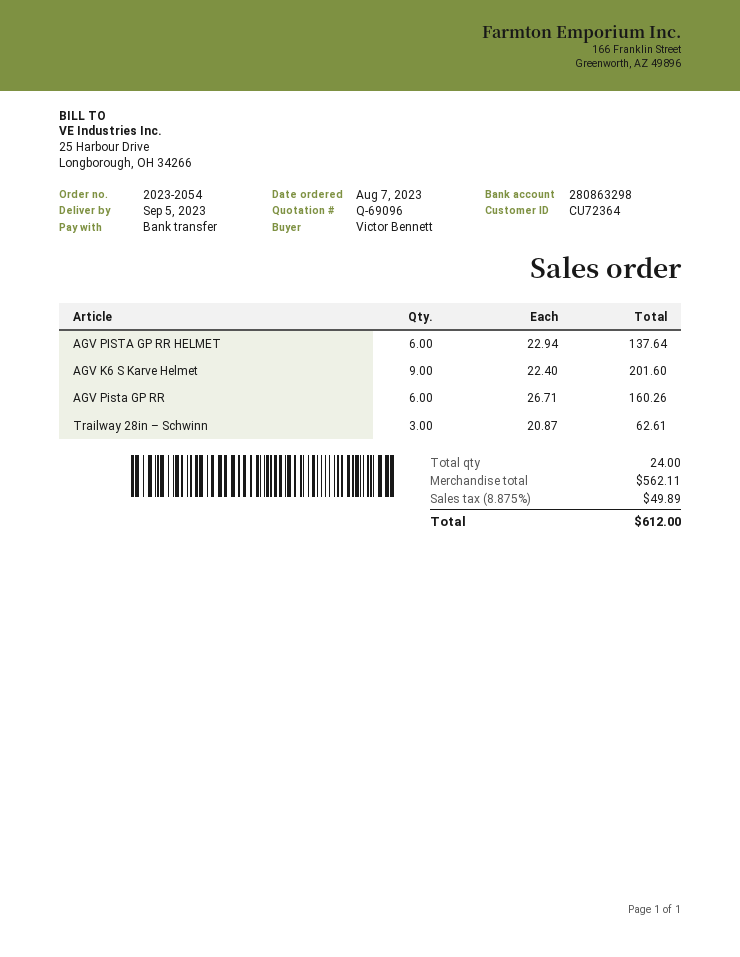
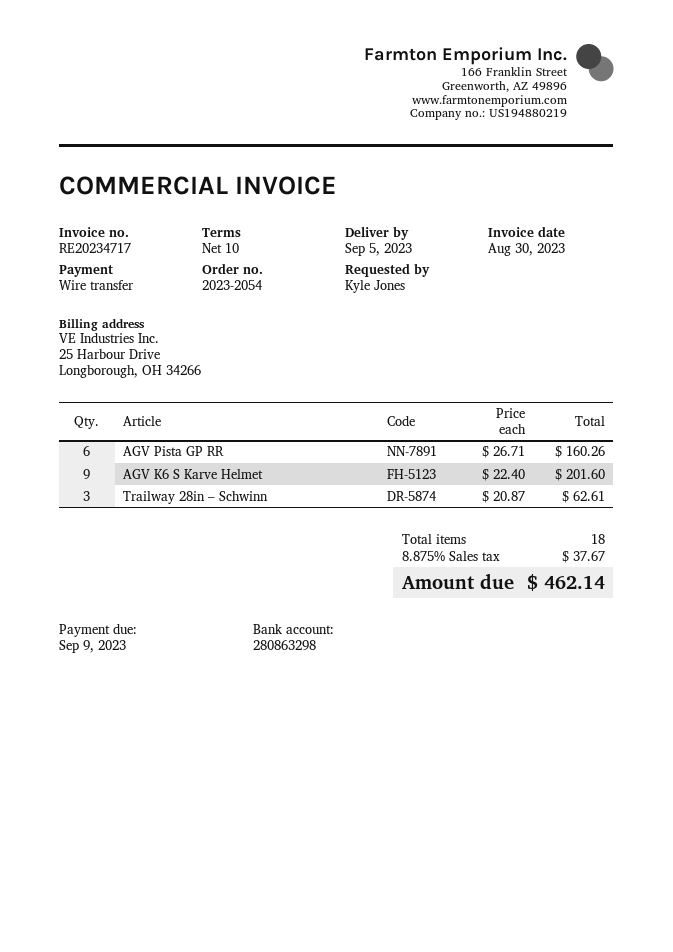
ordered by: Victor Bennett -> Kyle Jones
AGV PISTA GP RR HELMET: 6 x 22.94 = 137.64 -> none
total quantity: 24 -> 18
tax: 8.875% = 49.89 -> 8.875% = 37.67
total: 612.00 -> 462.14

